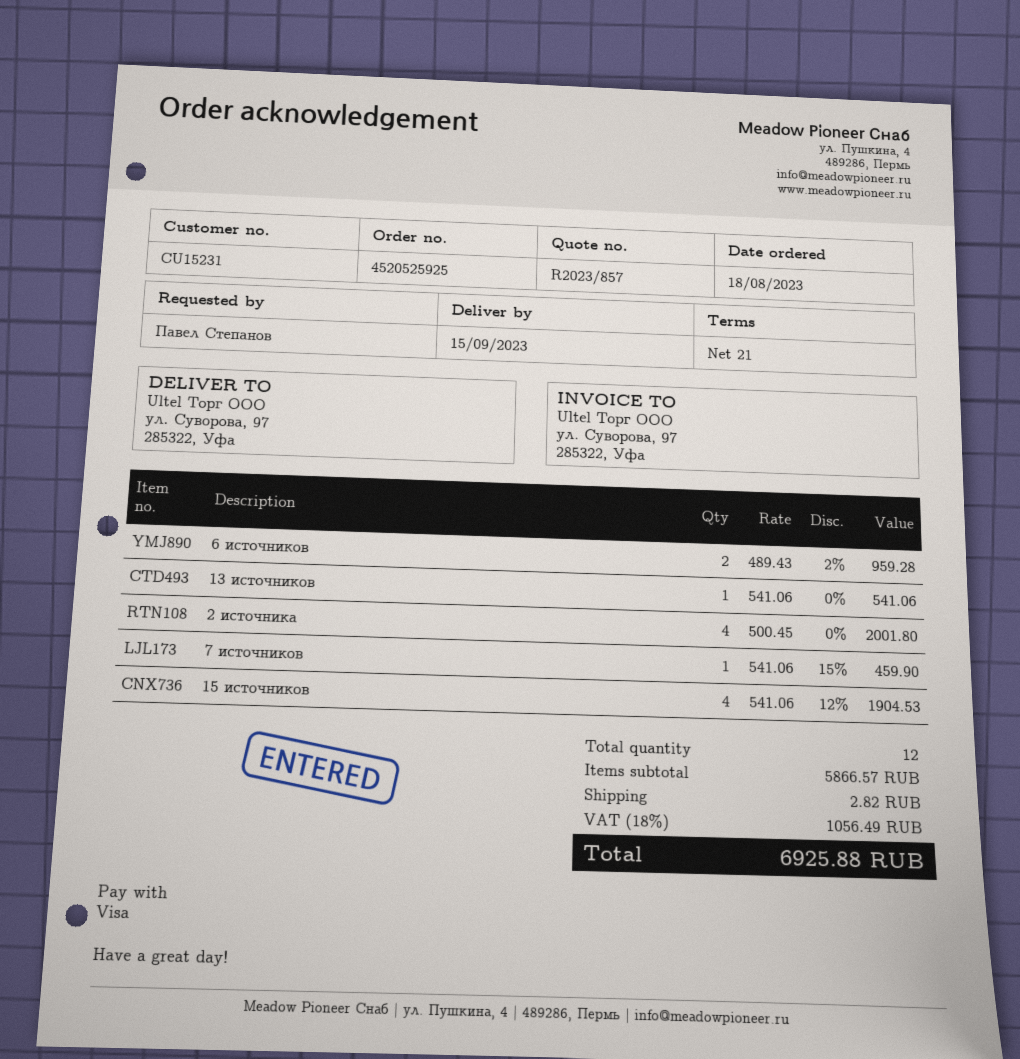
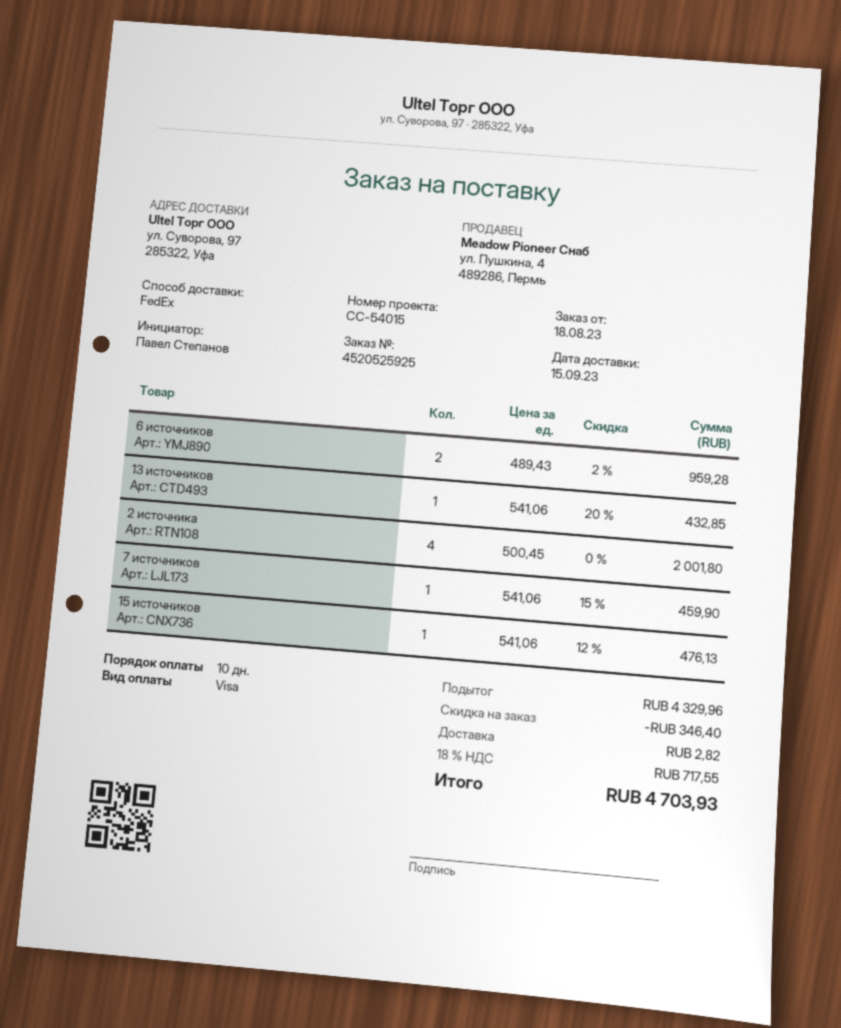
payment terms: 21 days -> 10 days
13 источников: 1 x 541.06 = 541.06 -> 1 x 541.06 - 20% = 432.85
15 источников: 4 x 541.06 - 12% = 1904.53 -> 1 x 541.06 - 12% = 476.13
subtotal: 5866.57 -> 4329.96
discount: none -> 346.40
tax: 18% = 1056.49 -> 18% = 717.55
total: 6925.88 -> 4703.93

